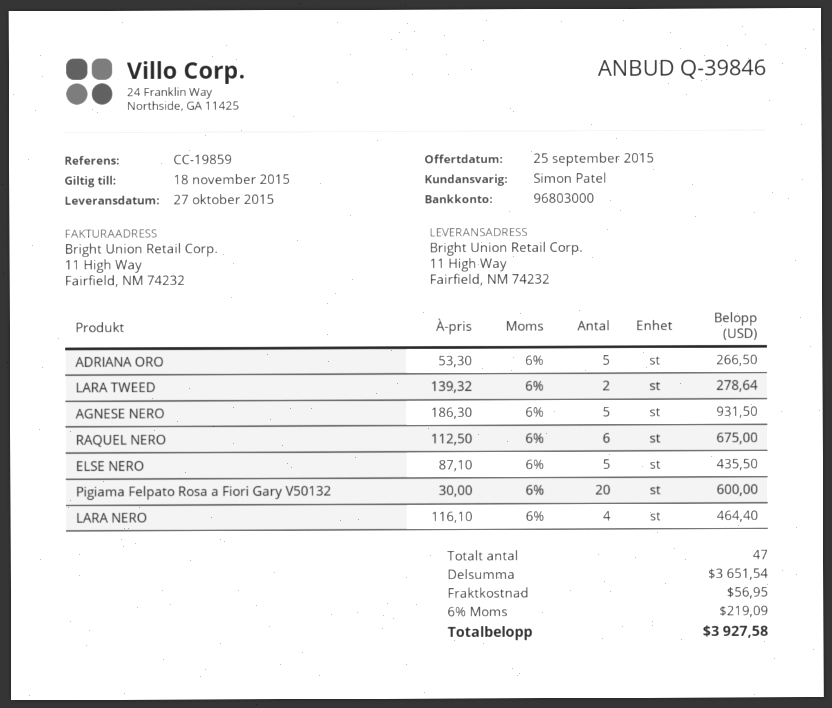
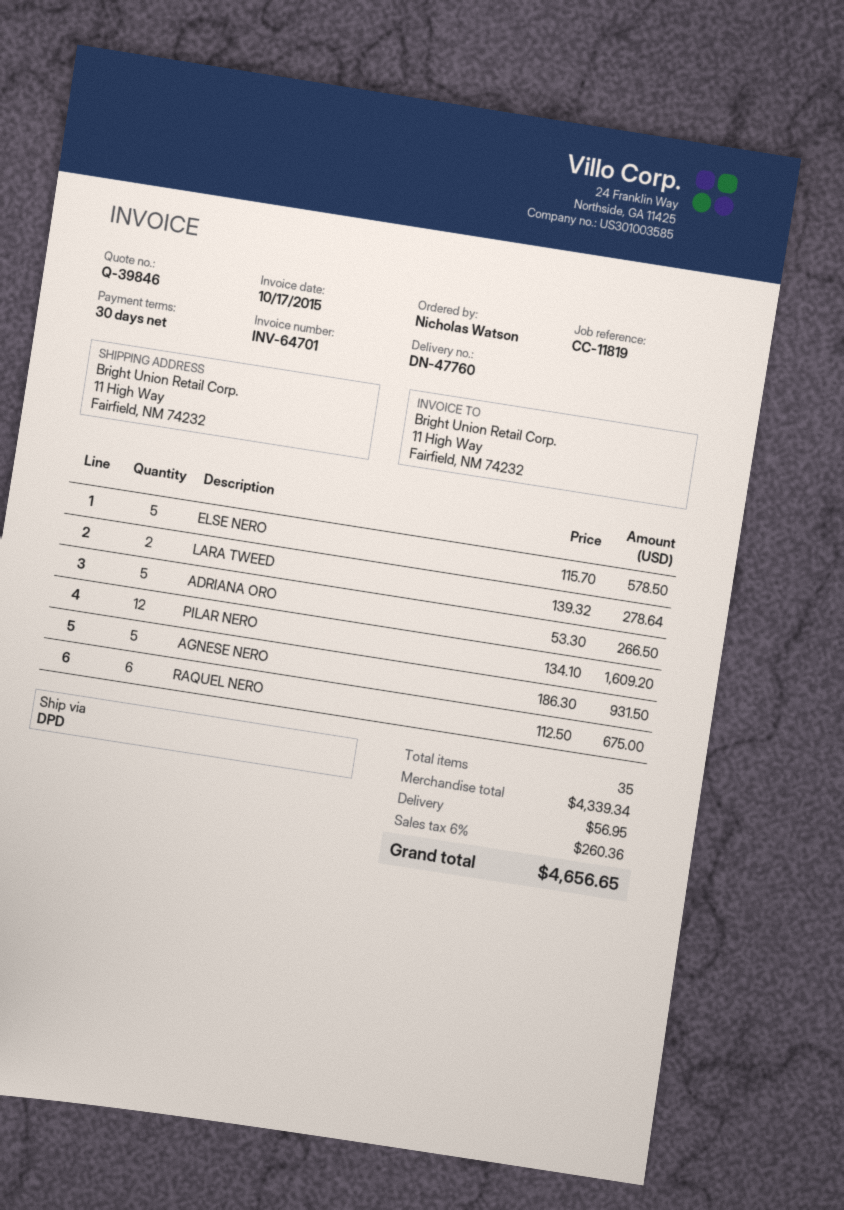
reference: CC-19859 -> CC-11819
ELSE NERO: 5 x 87.10 = 435.50 -> 5 x 115.70 = 578.50
Pigiama Felpato Rosa a Fiori Gary V50132: 20 x 30.00 = 600.00 -> none
LARA NERO: 4 x 116.10 = 464.40 -> none
PILAR NERO: none -> 12 x 134.10 = 1609.20
total quantity: 47 -> 35
subtotal: 3651.54 -> 4339.34
tax: 6% = 219.09 -> 6% = 260.36
total: 3927.58 -> 4656.65

